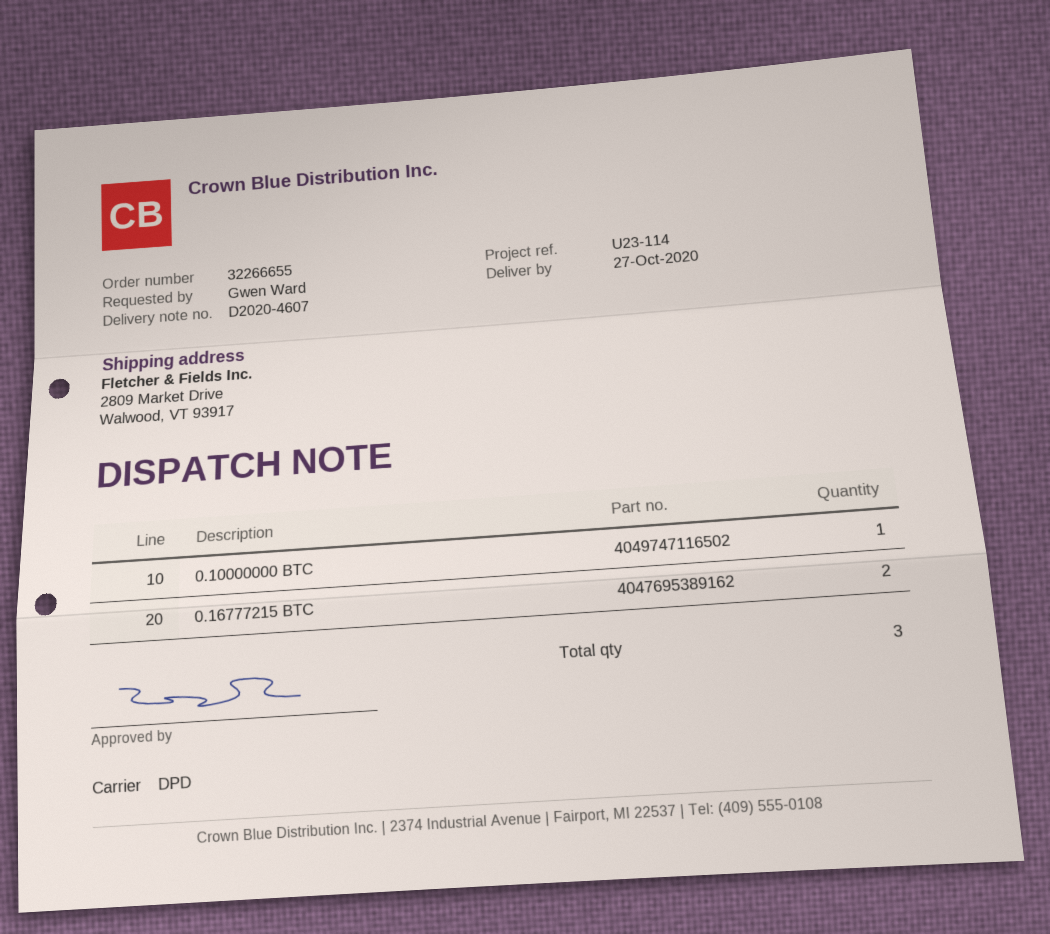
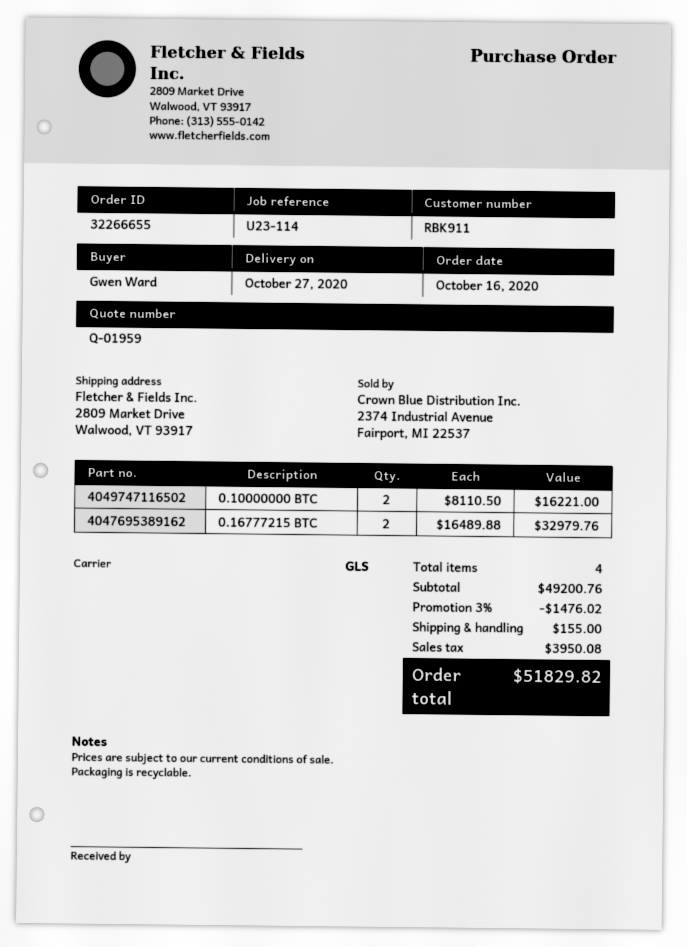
shipping method: DPD -> GLS
0.10000000 BTC: 1 -> 2
total quantity: 3 -> 4

